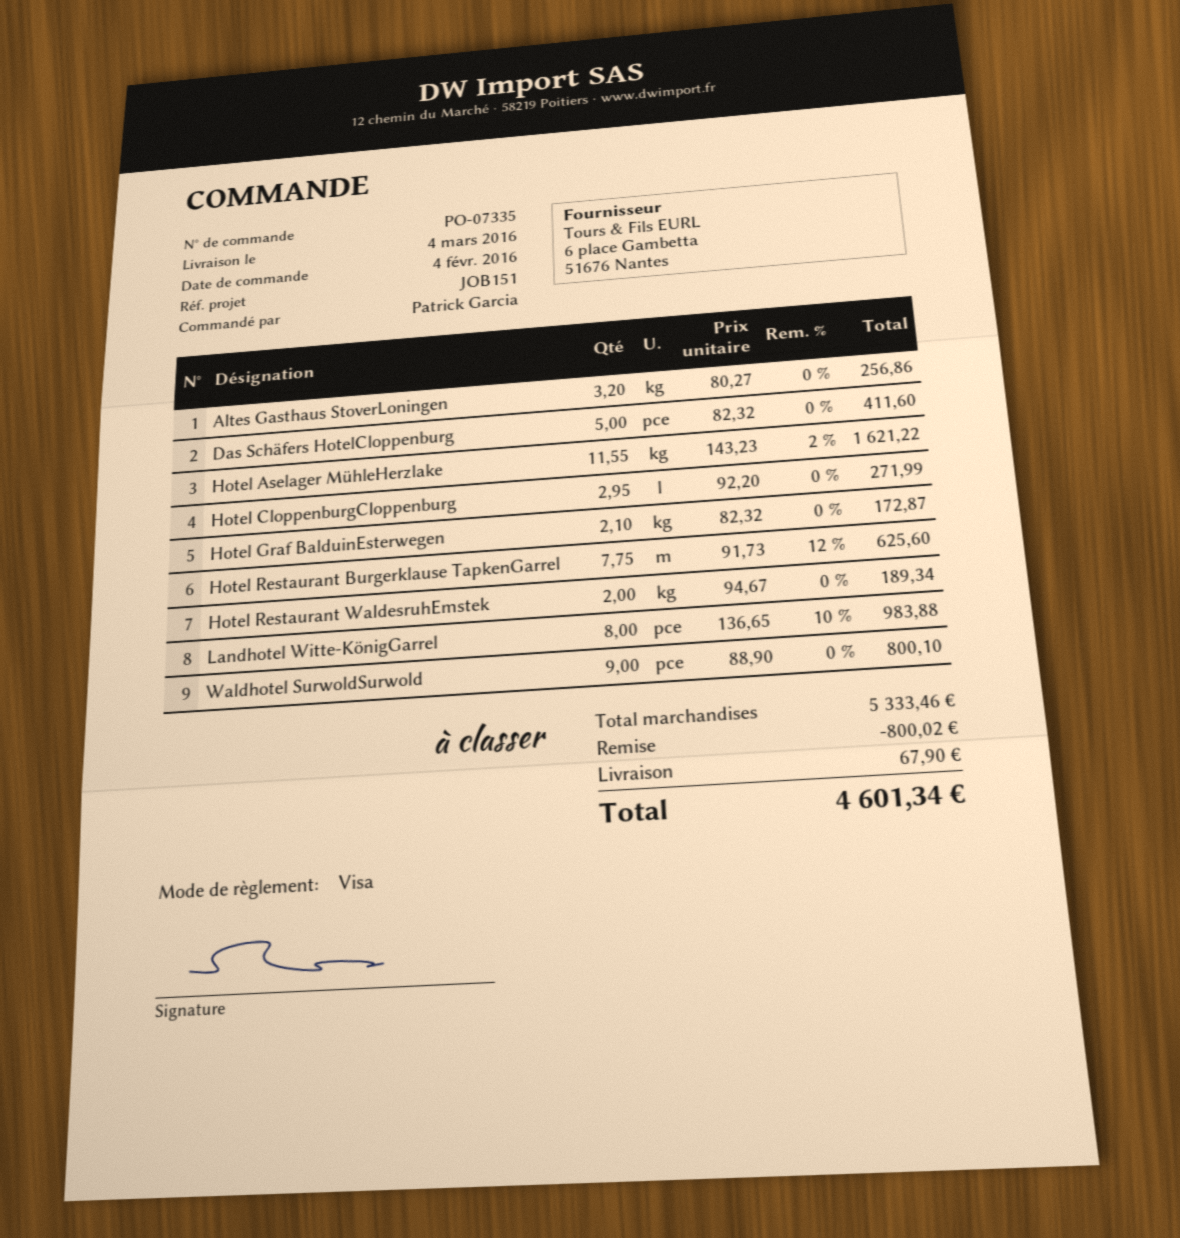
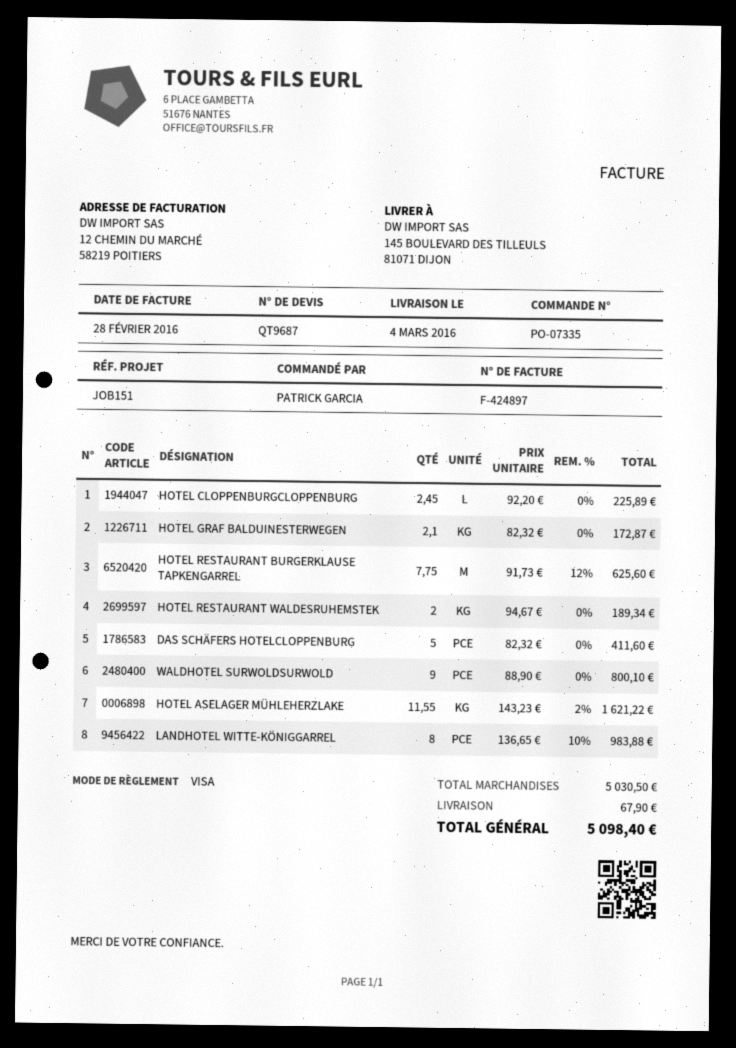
Altes Gasthaus StoverLoningen: 3.2 x 80.27 = 256.86 -> none
Hotel CloppenburgCloppenburg: 2.95 x 92.20 = 271.99 -> 2.45 x 92.20 = 225.89
subtotal: 5333.46 -> 5030.50
discount: 800.02 -> none
total: 4601.34 -> 5098.40

